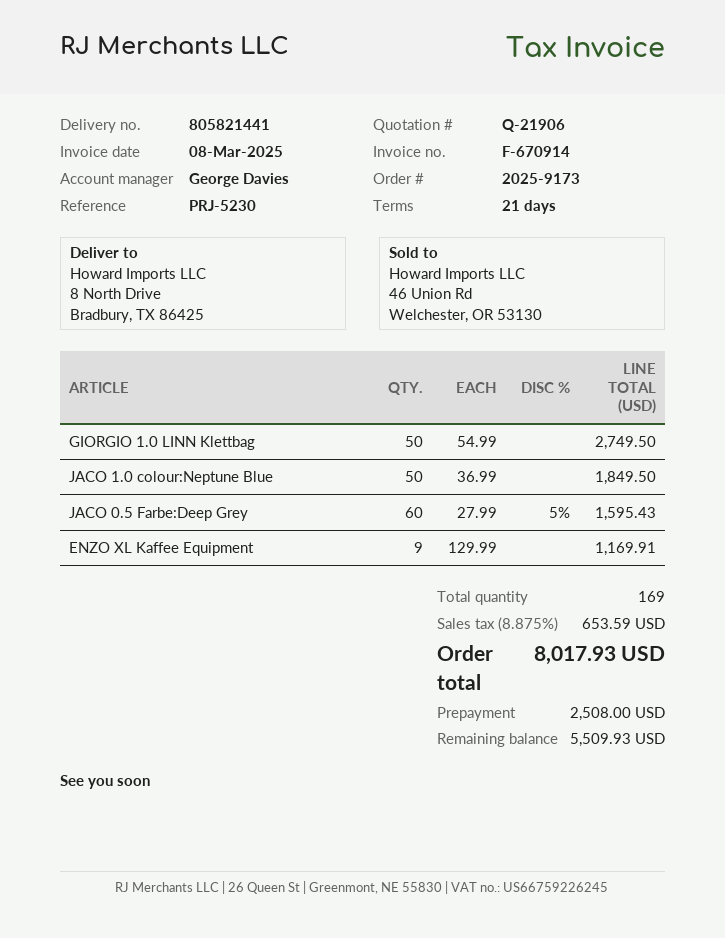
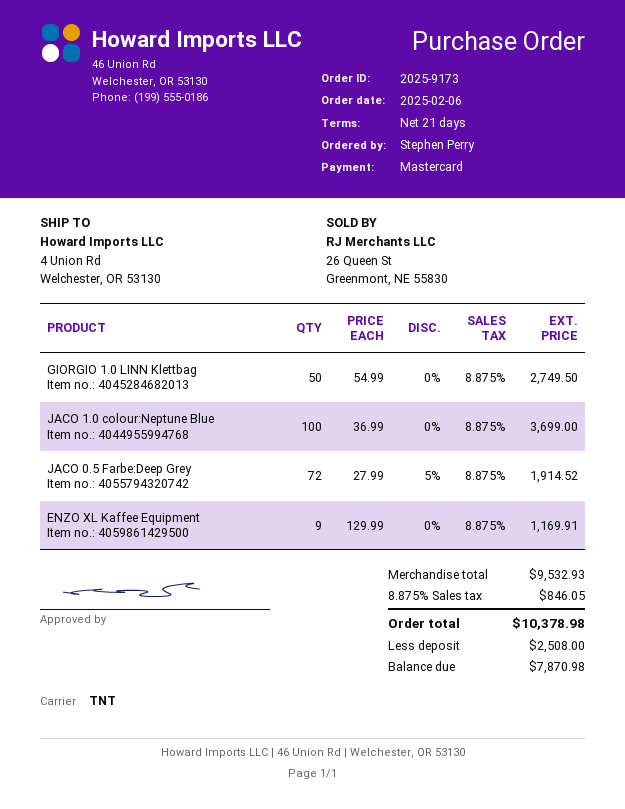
ship to: 8 North Drive, Bradbury, TX 86425 -> 4 Union Rd, Welchester, OR 53130
JACO 1.0 colour:Neptune Blue: 50 x 36.99 = 1849.50 -> 100 x 36.99 = 3699.00
JACO 0.5 Farbe:Deep Grey: 60 x 27.99 - 5% = 1595.43 -> 72 x 27.99 - 5% = 1914.52
tax: 8.875% = 653.59 -> 8.875% = 846.05
total: 8017.93 -> 10378.98
balance: 5509.93 -> 7870.98

